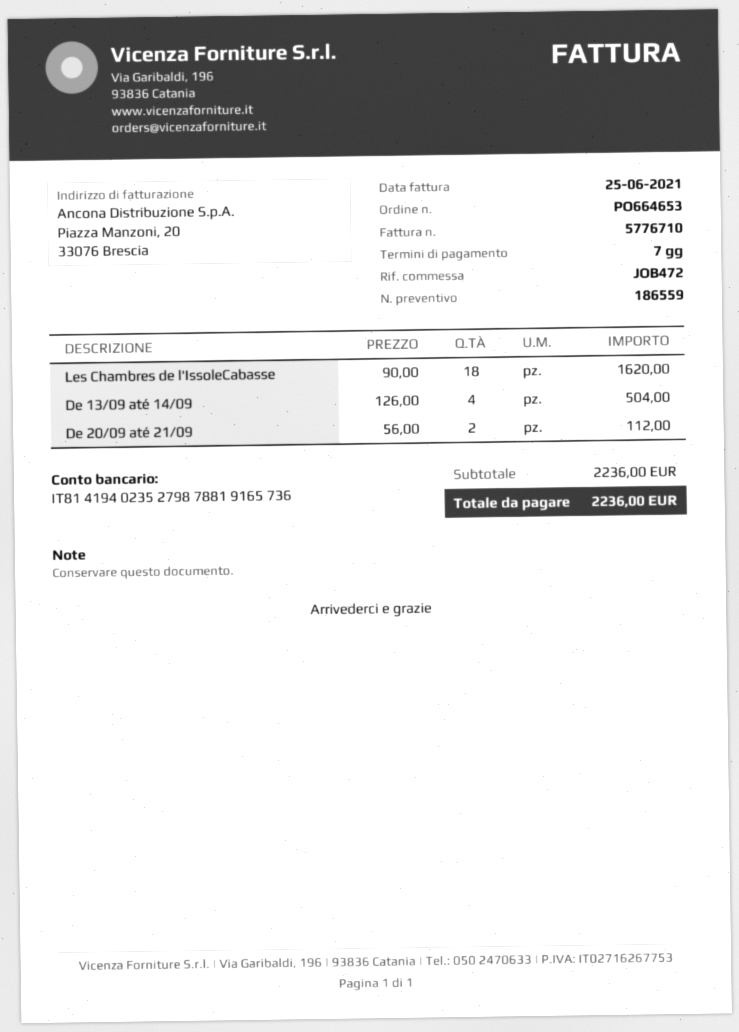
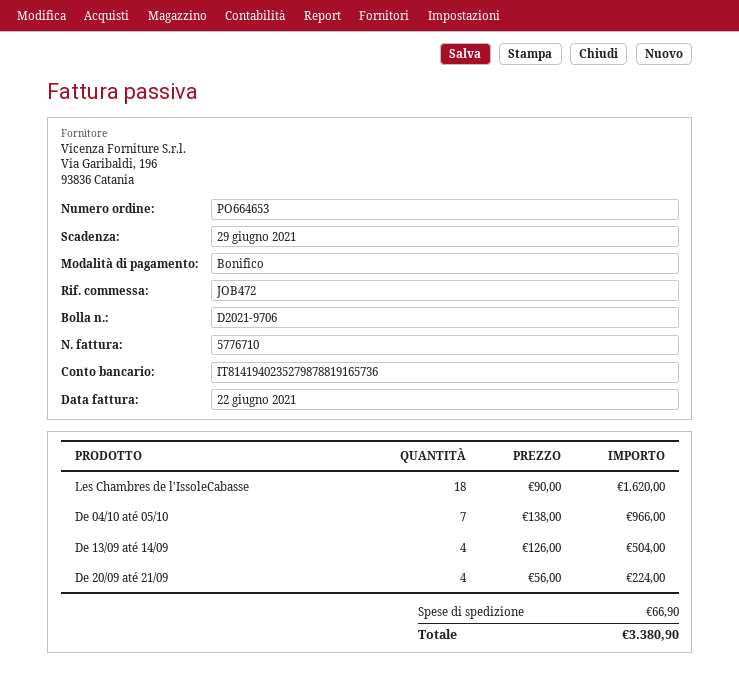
invoice date: 2021-06-25 -> 2021-06-22
De 20/09 até 21/09: 2 x 56.00 = 112.00 -> 4 x 56.00 = 224.00
De 04/10 até 05/10: none -> 7 x 138.00 = 966.00
shipping: none -> 66.90
total: 2236.00 -> 3380.90

